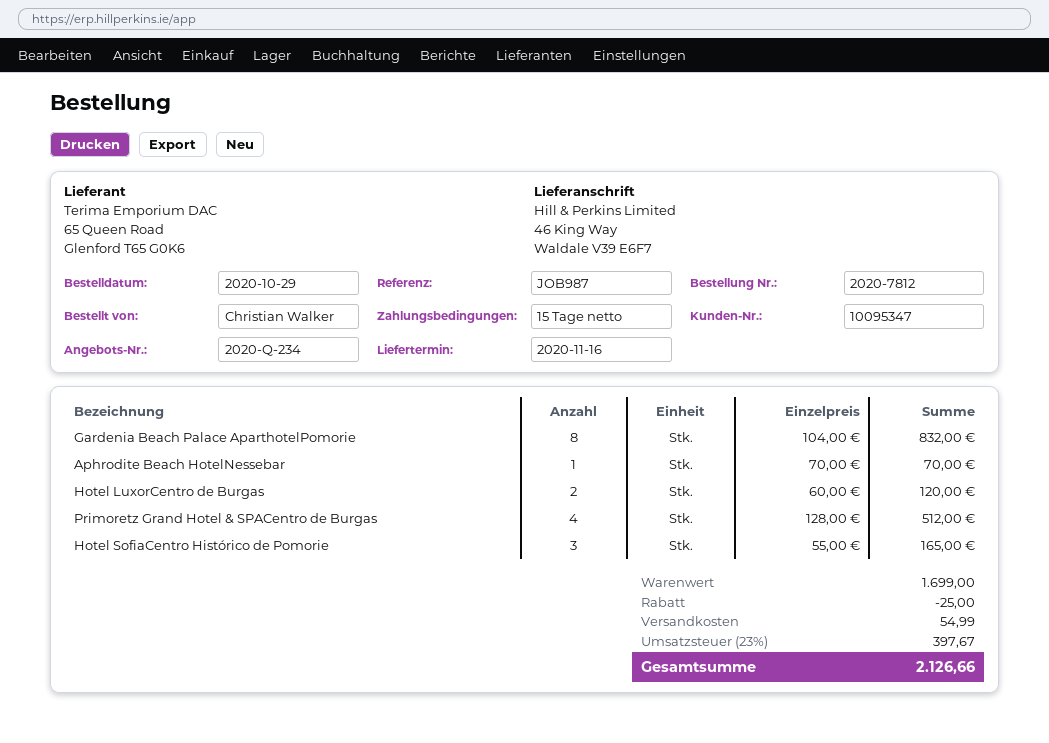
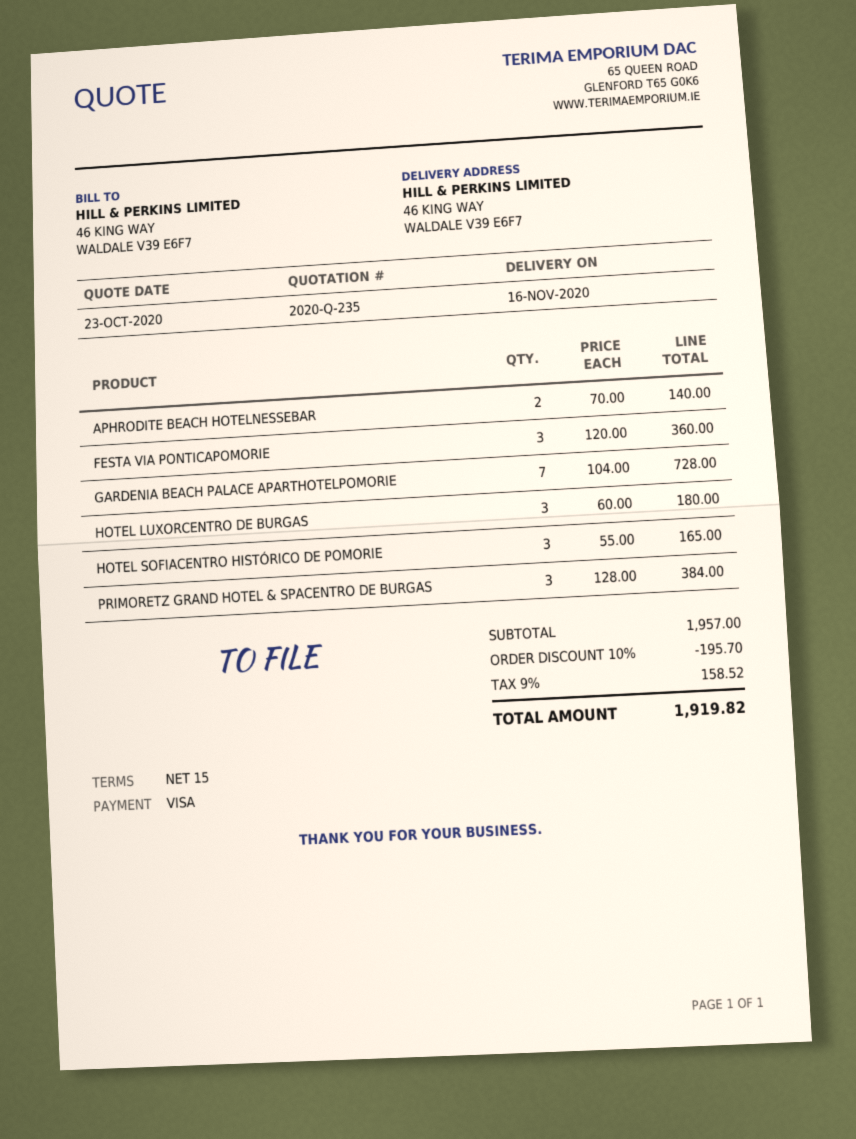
quote number: 2020-Q-234 -> 2020-Q-235
Gardenia Beach Palace AparthotelPomorie: 8 x 104.00 = 832.00 -> 7 x 104.00 = 728.00
Aphrodite Beach HotelNessebar: 1 x 70.00 = 70.00 -> 2 x 70.00 = 140.00
Hotel LuxorCentro de Burgas: 2 x 60.00 = 120.00 -> 3 x 60.00 = 180.00
Primoretz Grand Hotel & SPACentro de Burgas: 4 x 128.00 = 512.00 -> 3 x 128.00 = 384.00
FESTA VIA PONTICAPOMORIE: none -> 3 x 120.00 = 360.00
subtotal: 1699.00 -> 1957.00
discount: 25.00 -> 195.70
shipping: 54.99 -> none
tax: 23% = 397.67 -> 9% = 158.52
total: 2126.66 -> 1919.82

